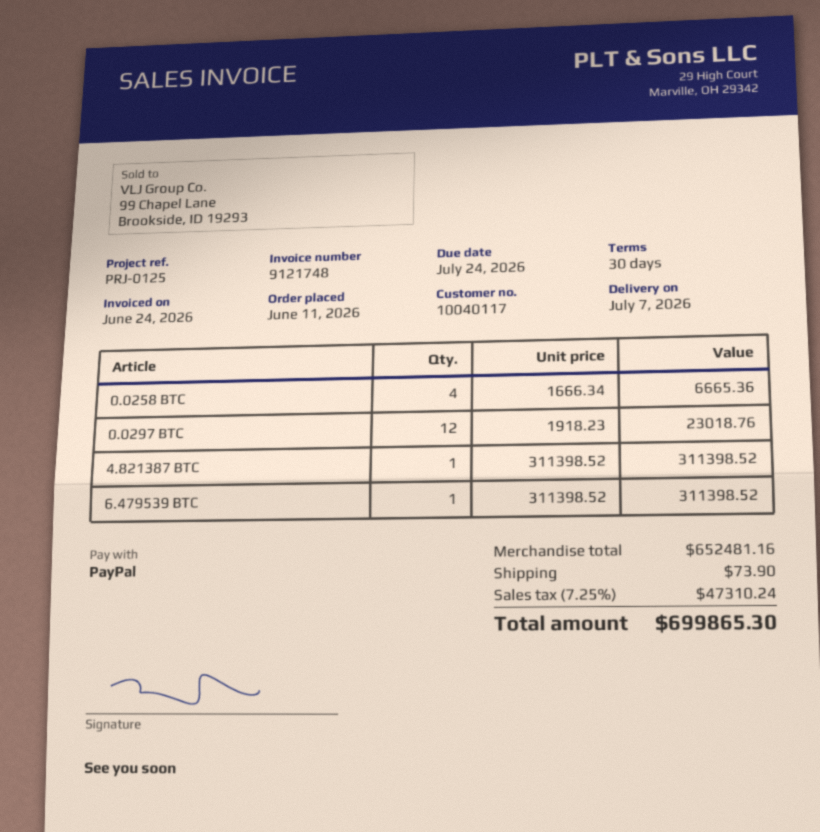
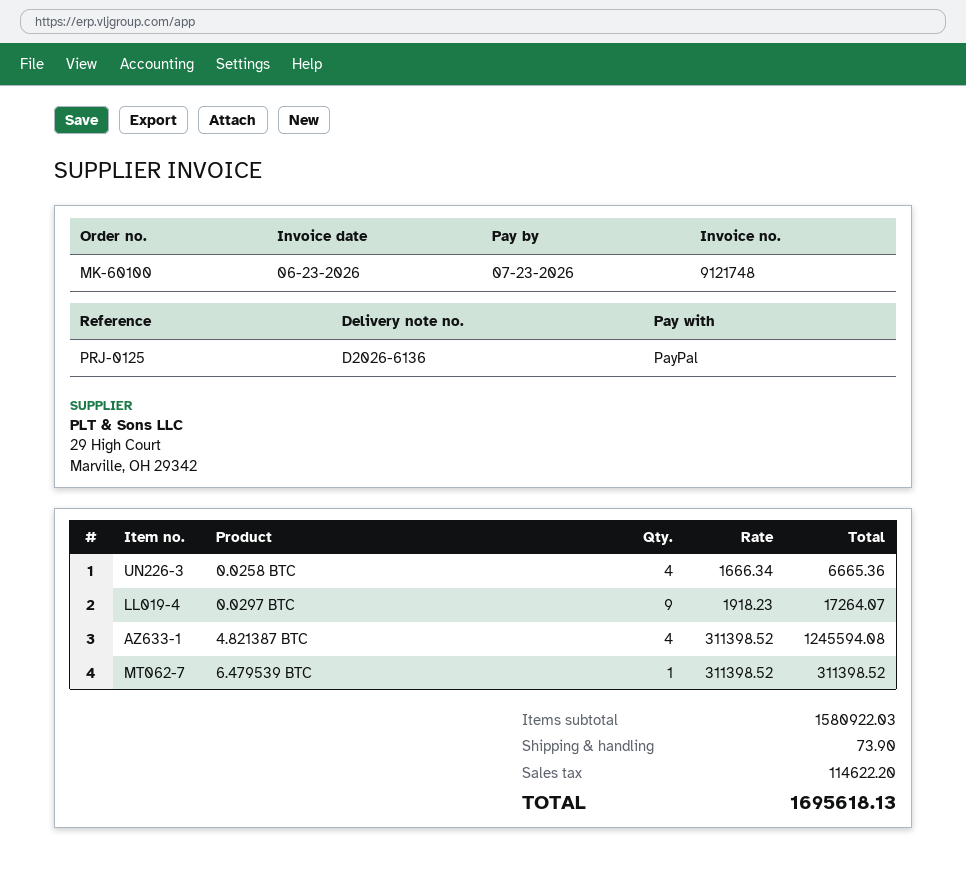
invoice date: 2026-06-24 -> 2026-06-23
due date: 2026-07-24 -> 2026-07-23
0.0297 BTC: 12 x 1918.23 = 23018.76 -> 9 x 1918.23 = 17264.07
4.821387 BTC: 1 x 311398.52 = 311398.52 -> 4 x 311398.52 = 1245594.08
subtotal: 652481.16 -> 1580922.03
tax: 47310.24 -> 114622.20
total: 699865.30 -> 1695618.13

